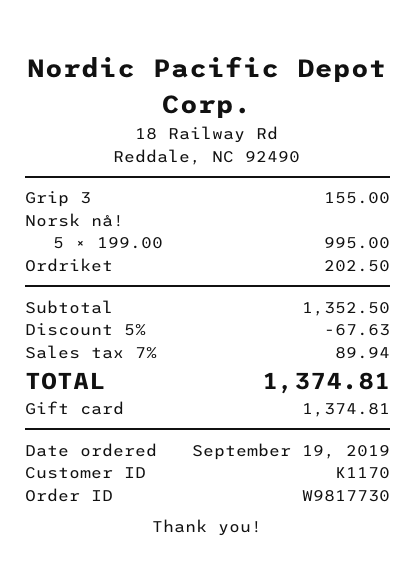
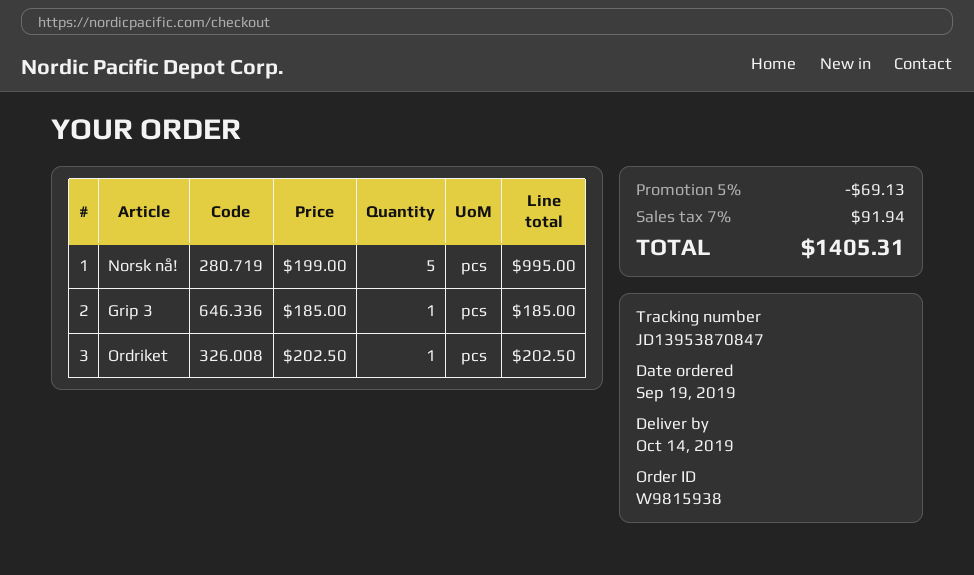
order number: W9817730 -> W9815938
Grip 3: 1 x 155.00 = 155.00 -> 1 x 185.00 = 185.00
discount: 5% = 67.63 -> 5% = 69.13
tax: 7% = 89.94 -> 7% = 91.94
total: 1374.81 -> 1405.31

